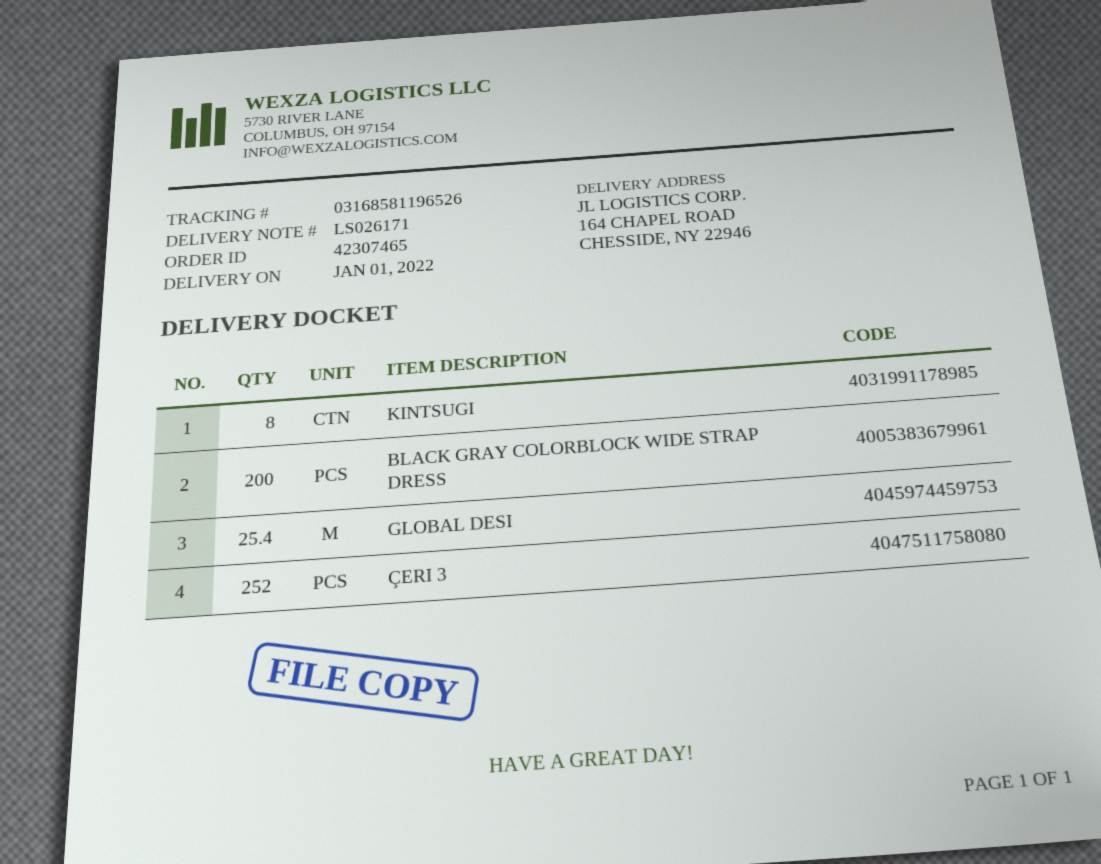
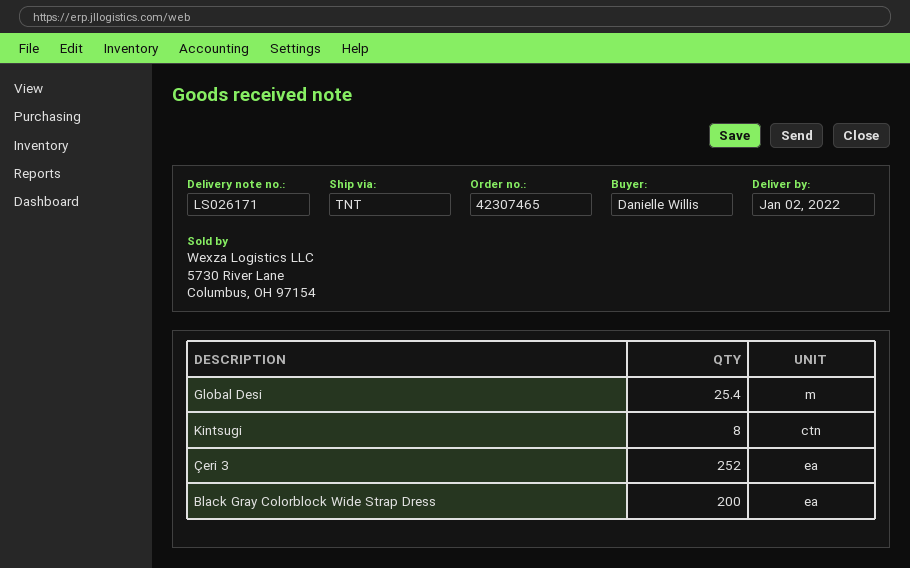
delivery date: 2022-01-01 -> 2022-01-02

